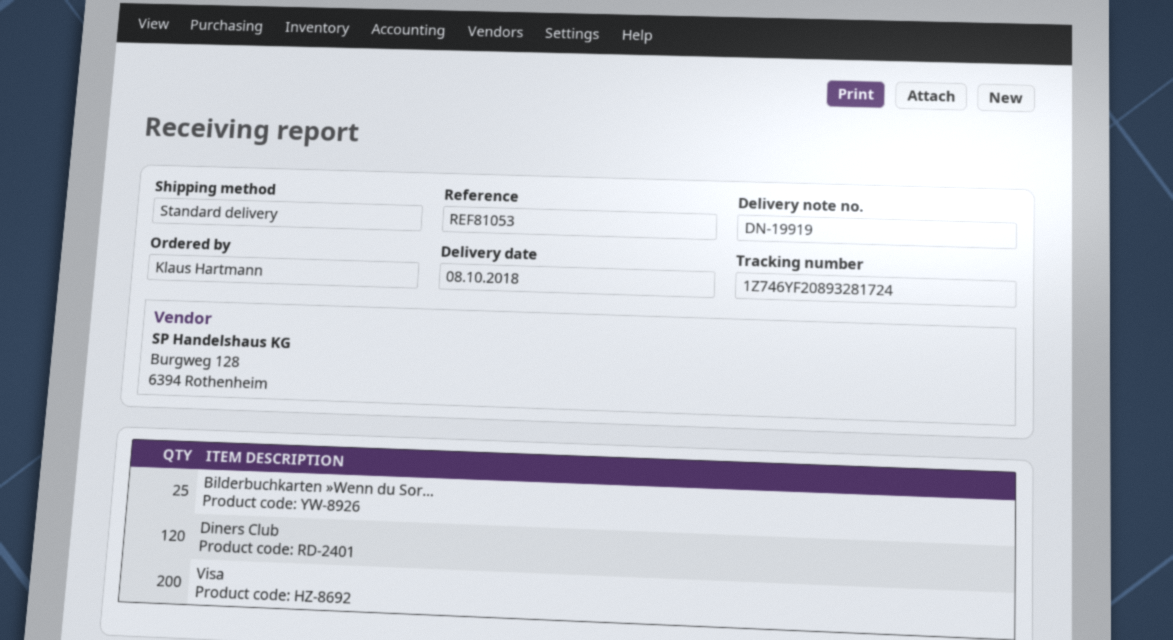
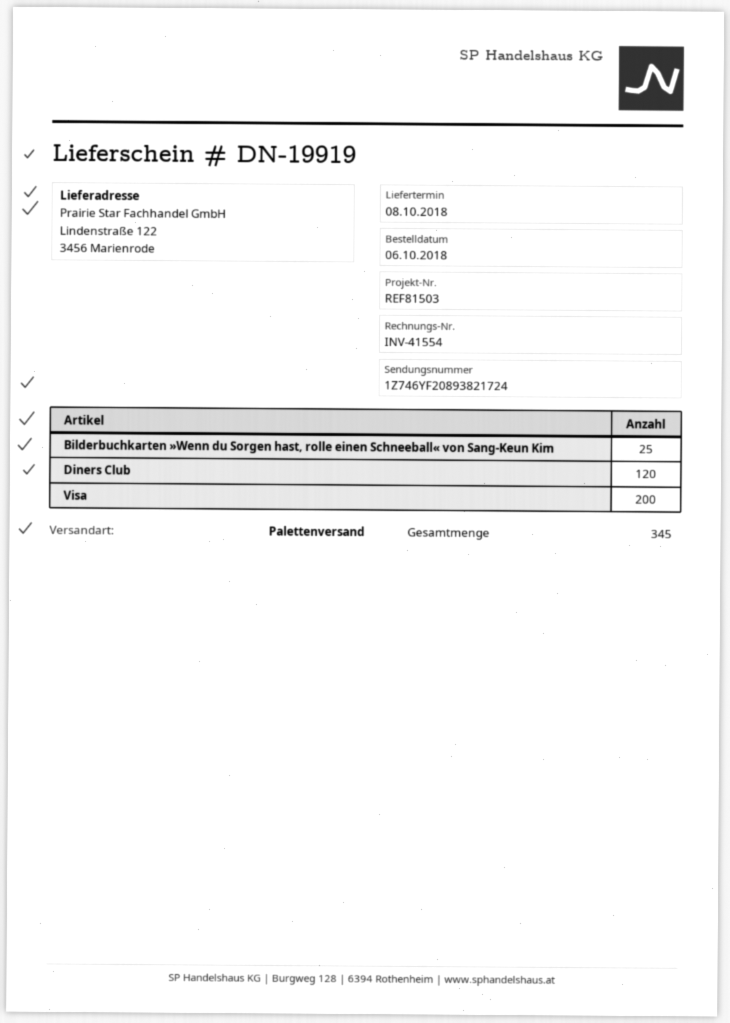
reference: REF81053 -> REF81503
shipping method: standard -> pallet freight
tracking number: 1Z746YF20893281724 -> 1Z746YF20893821724

